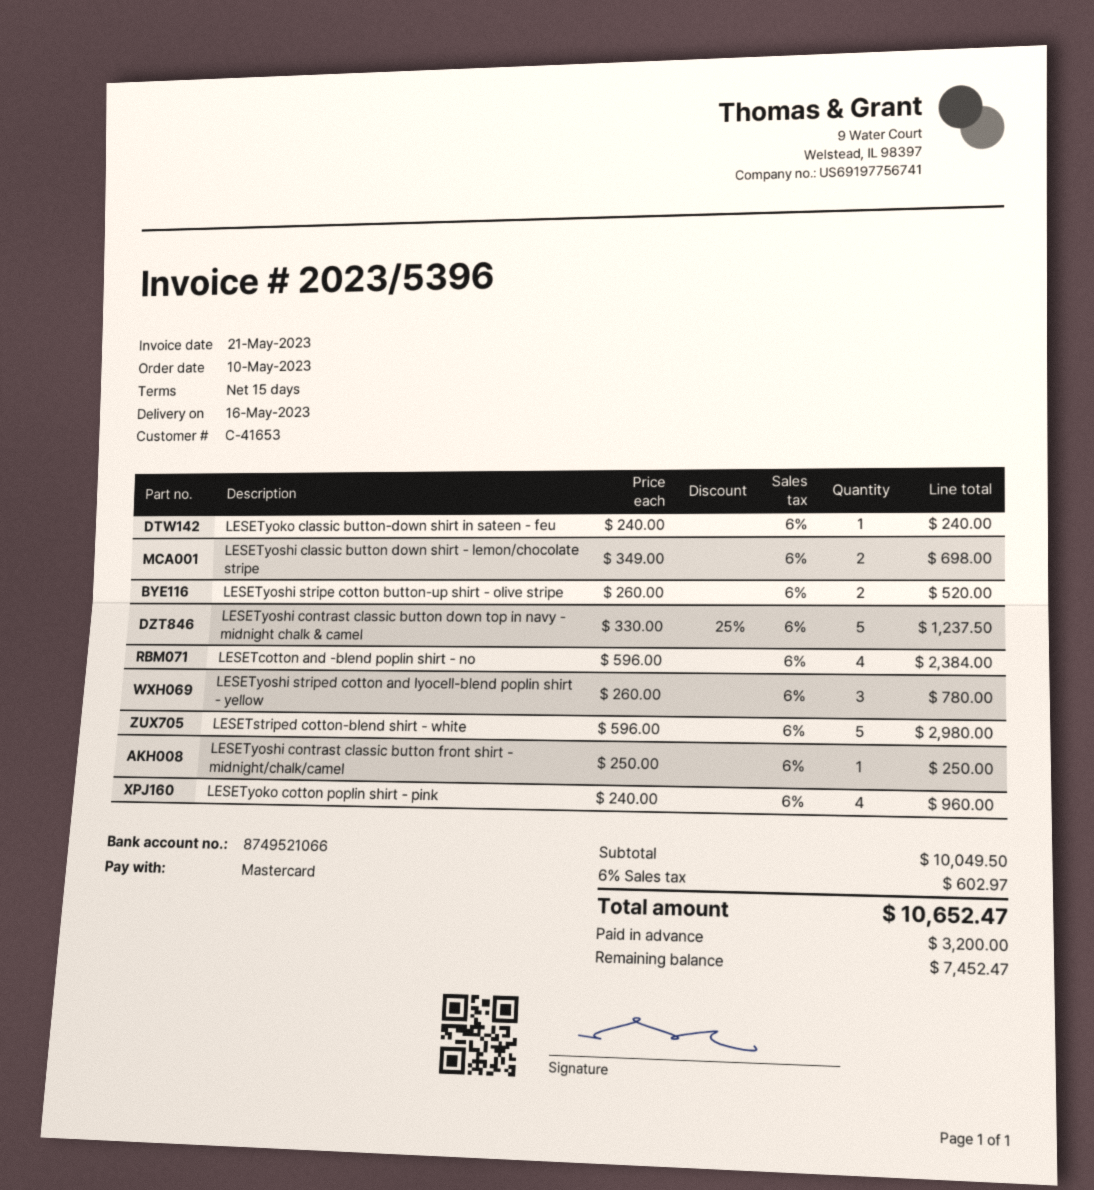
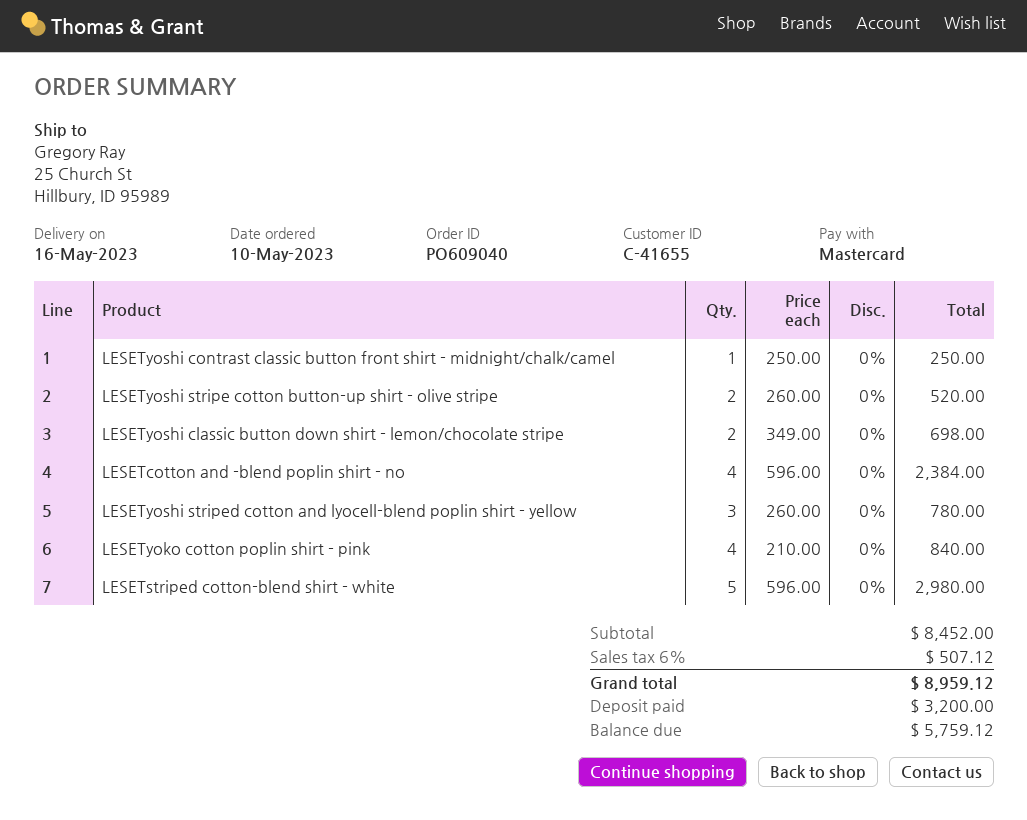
customer number: C-41653 -> C-41655
LESETyoko classic button-down shirt in sateen - feu: 1 x 240.00 = 240.00 -> none
LESETyoshi contrast classic button down top in navy - midnight chalk & camel: 5 x 330.00 - 25% = 1237.50 -> none
LESETyoko cotton poplin shirt - pink: 4 x 240.00 = 960.00 -> 4 x 210.00 = 840.00
subtotal: 10049.50 -> 8452.00
tax: 6% = 602.97 -> 6% = 507.12
total: 10652.47 -> 8959.12
balance: 7452.47 -> 5759.12

